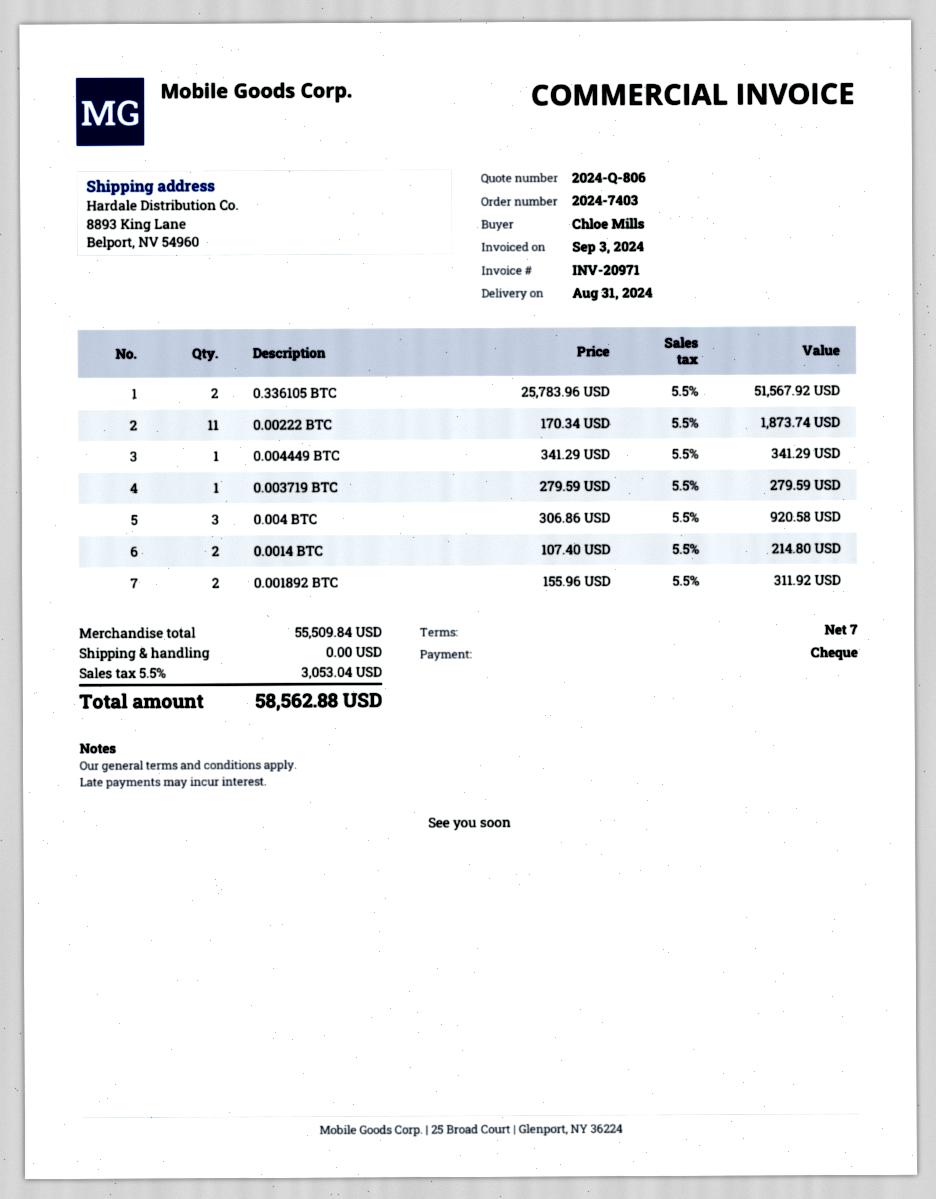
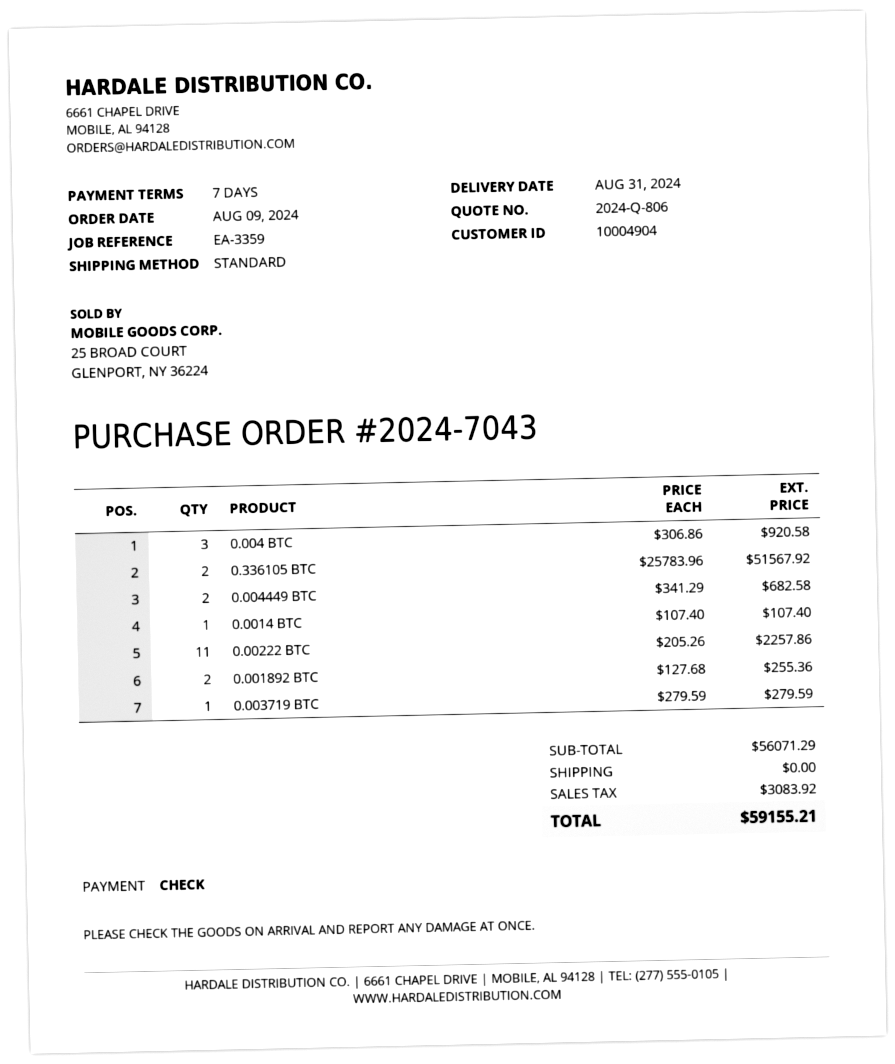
order number: 2024-7403 -> 2024-7043
0.00222 BTC: 11 x 170.34 = 1873.74 -> 11 x 205.26 = 2257.86
0.004449 BTC: 1 x 341.29 = 341.29 -> 2 x 341.29 = 682.58
0.0014 BTC: 2 x 107.40 = 214.80 -> 1 x 107.40 = 107.40
0.001892 BTC: 2 x 155.96 = 311.92 -> 2 x 127.68 = 255.36
subtotal: 55509.84 -> 56071.29
tax: 3053.04 -> 3083.92
total: 58562.88 -> 59155.21

